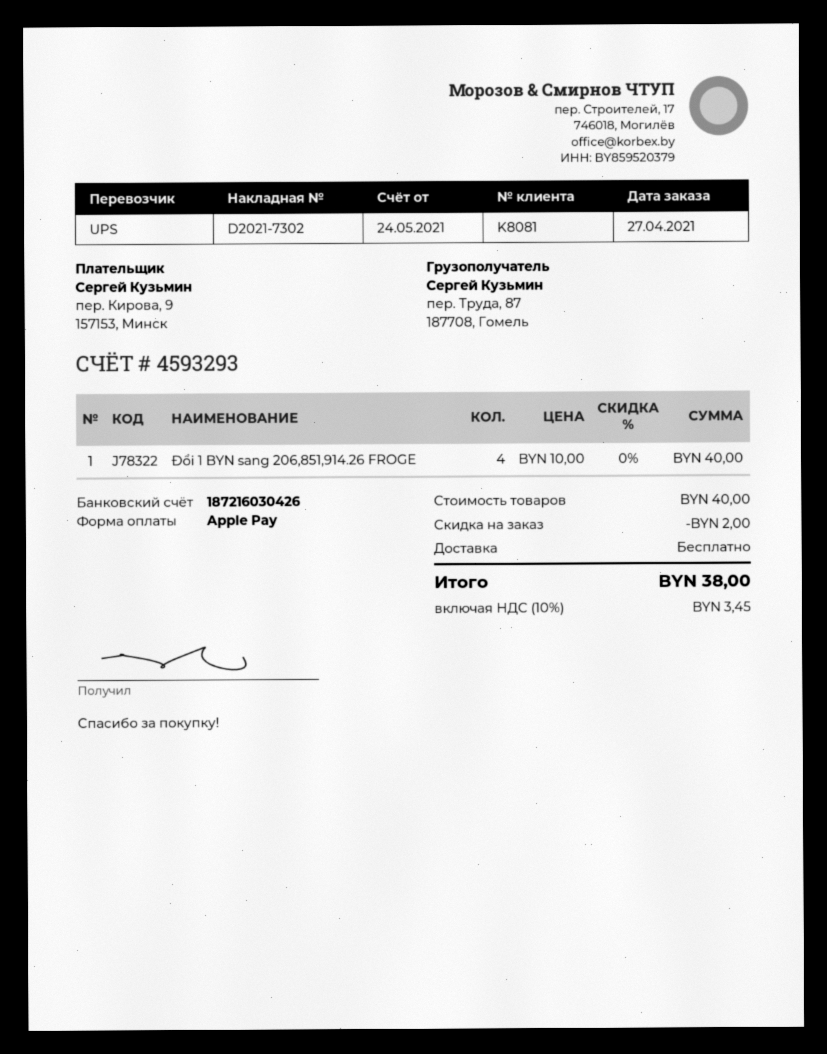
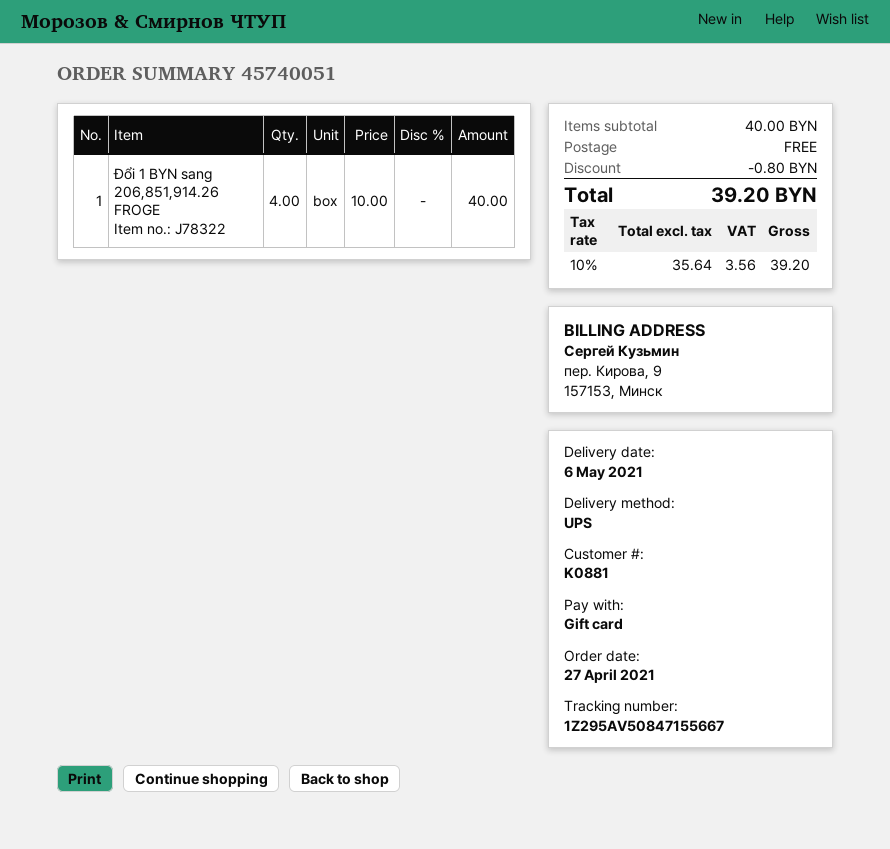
customer number: K8081 -> K0881
payment method: Apple Pay -> gift card
discount: 2.00 -> 0.80
tax: 10% = 3.45 -> 10% = 3.56
total: 38.00 -> 39.20

